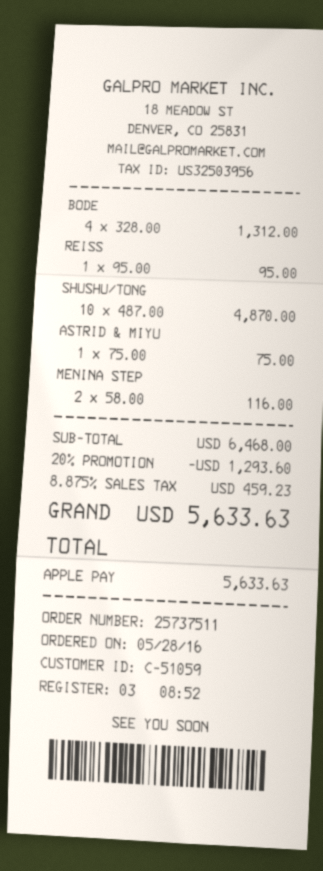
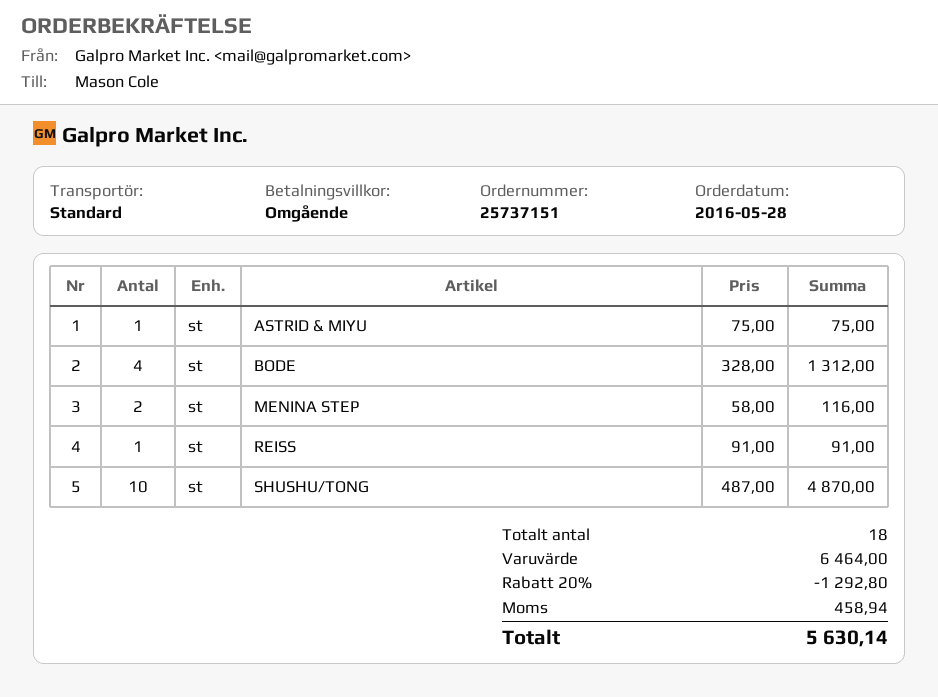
order number: 25737511 -> 25737151
REISS: 1 x 95.00 = 95.00 -> 1 x 91.00 = 91.00
subtotal: 6468.00 -> 6464.00
discount: 20% = 1293.60 -> 20% = 1292.80
tax: 459.23 -> 458.94
total: 5633.63 -> 5630.14

